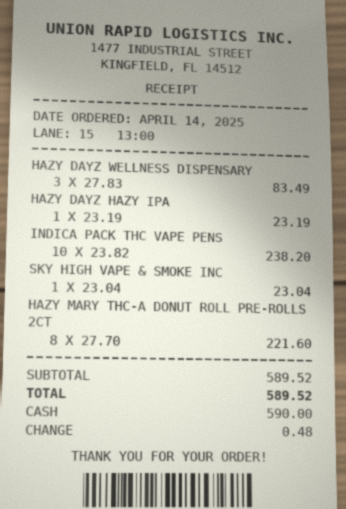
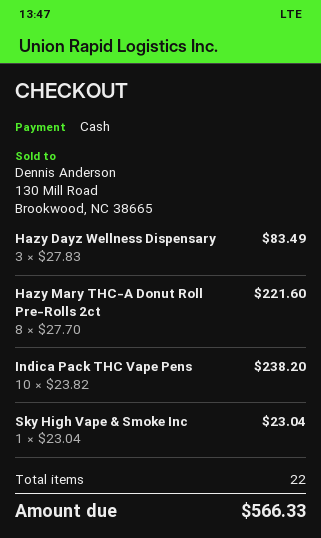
HAZY DAYZ HAZY IPA: 1 x 23.19 = 23.19 -> none
total: 589.52 -> 566.33

